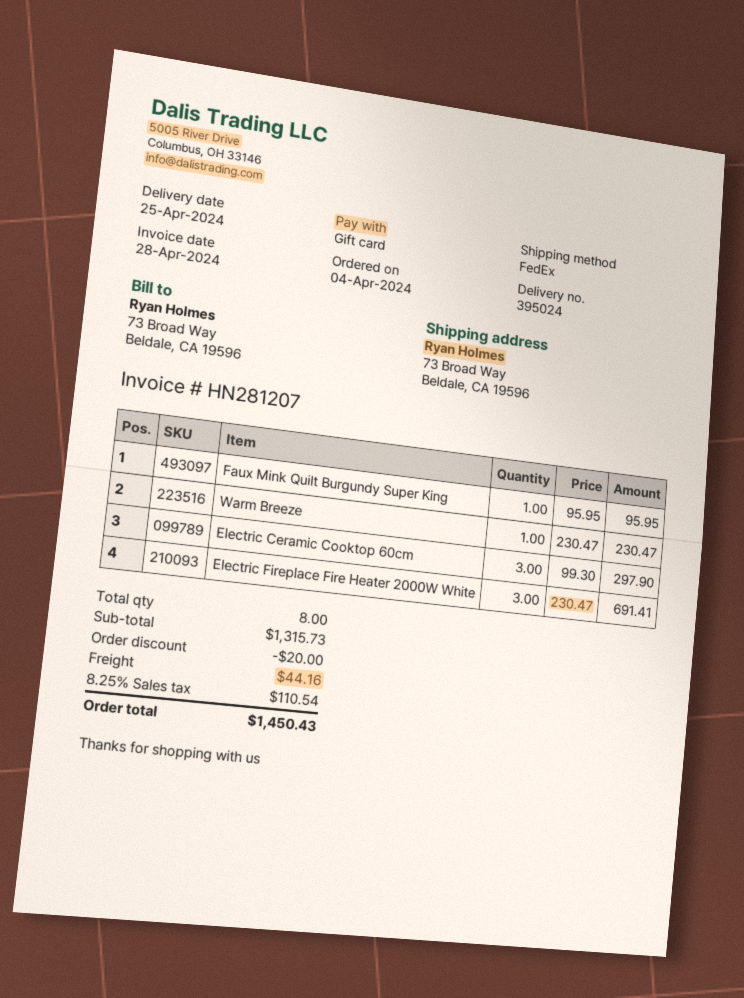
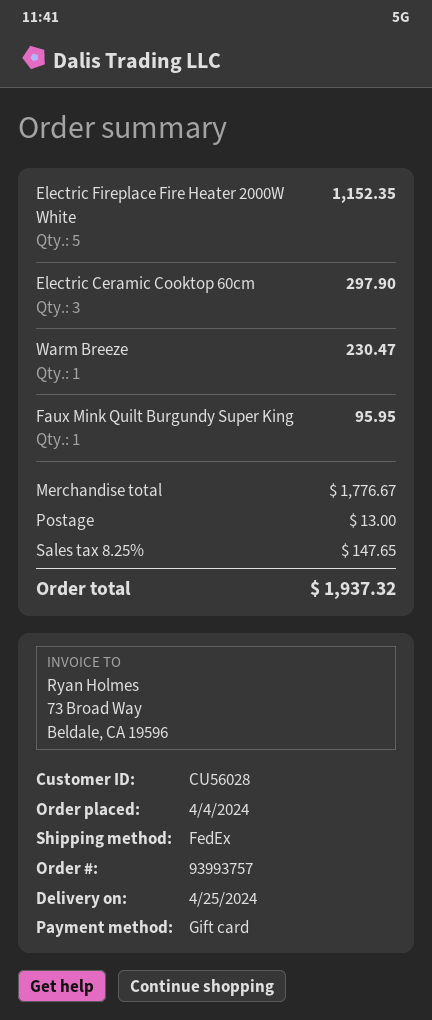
Electric Fireplace Fire Heater 2000W White: 3 for 691.41 -> 5 for 1152.35
subtotal: 1315.73 -> 1776.67
discount: 20.00 -> none
shipping: 44.16 -> 13.00
tax: 8.25% = 110.54 -> 8.25% = 147.65
total: 1450.43 -> 1937.32

